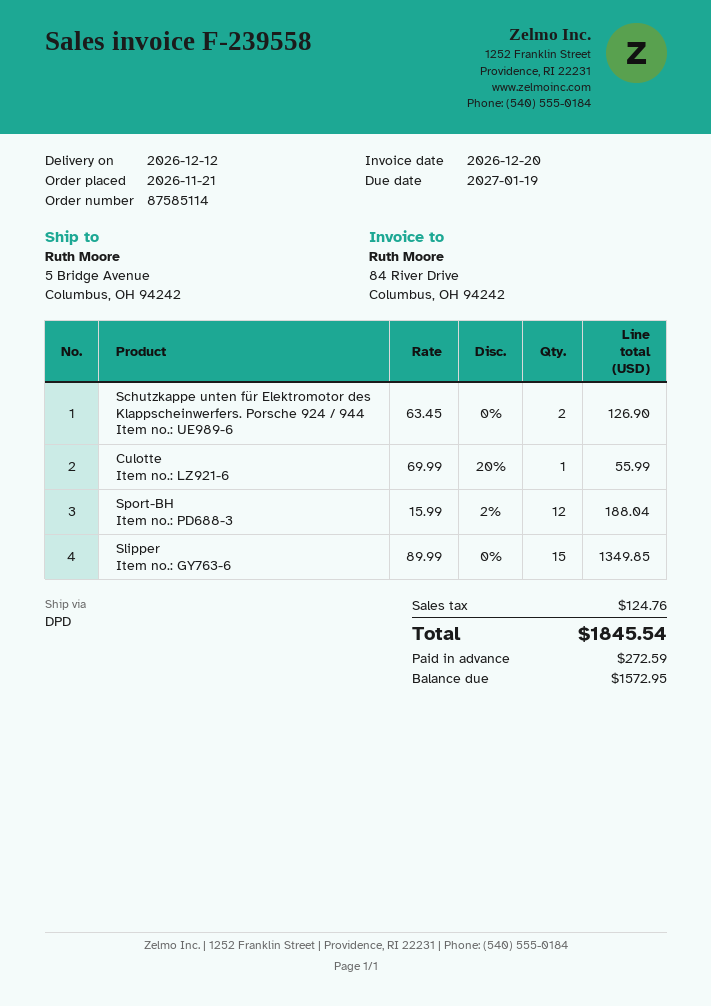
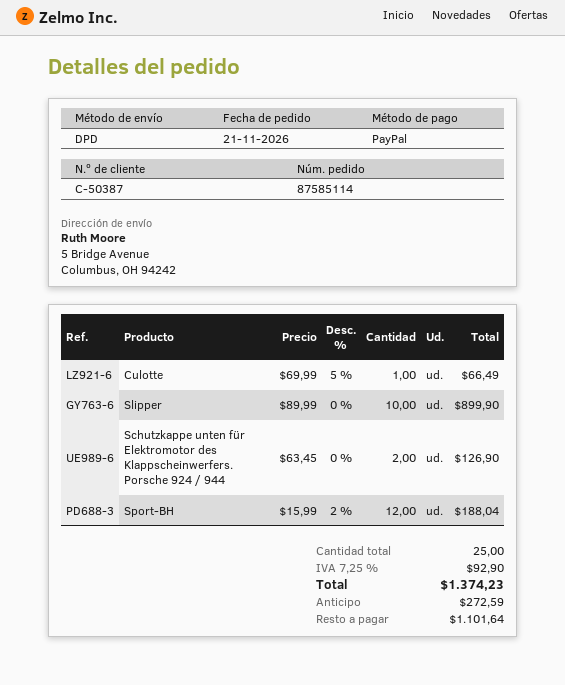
Culotte: 1 x 69.99 - 20% = 55.99 -> 1 x 69.99 - 5% = 66.49
Slipper: 15 x 89.99 = 1349.85 -> 10 x 89.99 = 899.90
tax: 124.76 -> 92.90
total: 1845.54 -> 1374.23
balance: 1572.95 -> 1101.64

